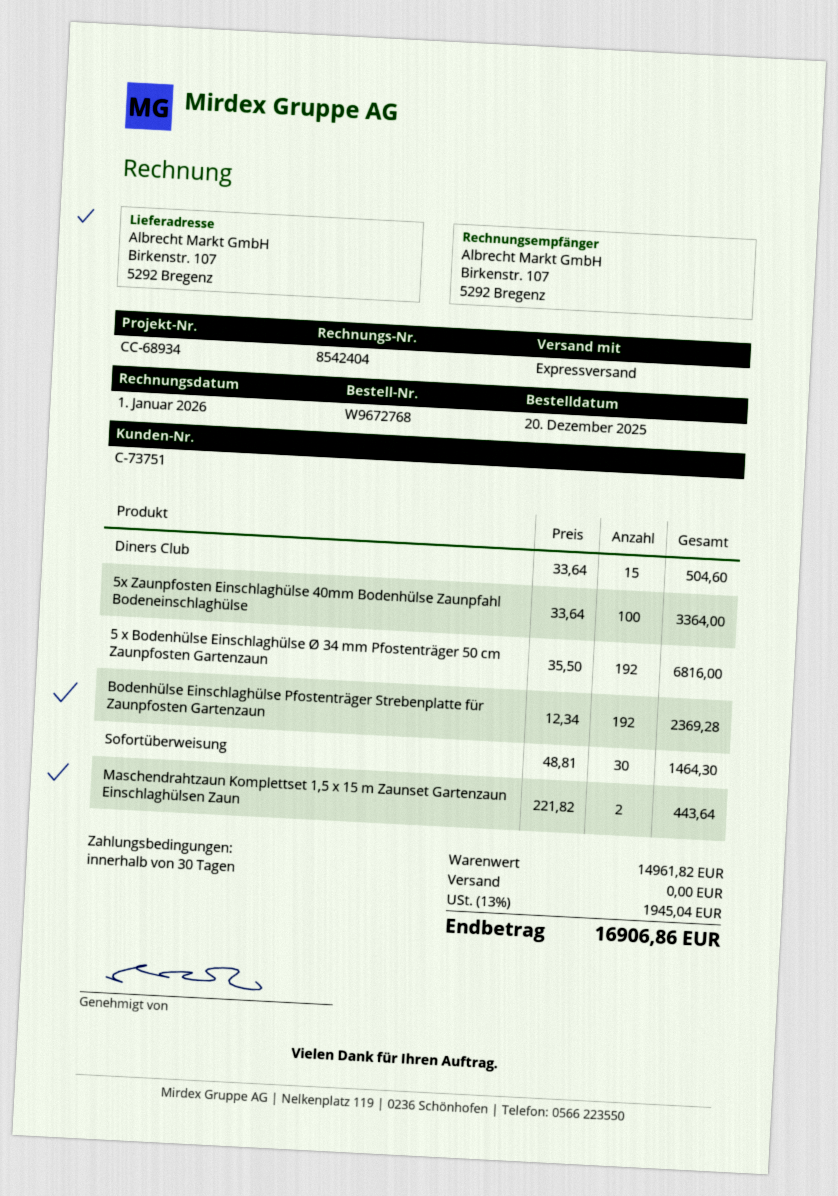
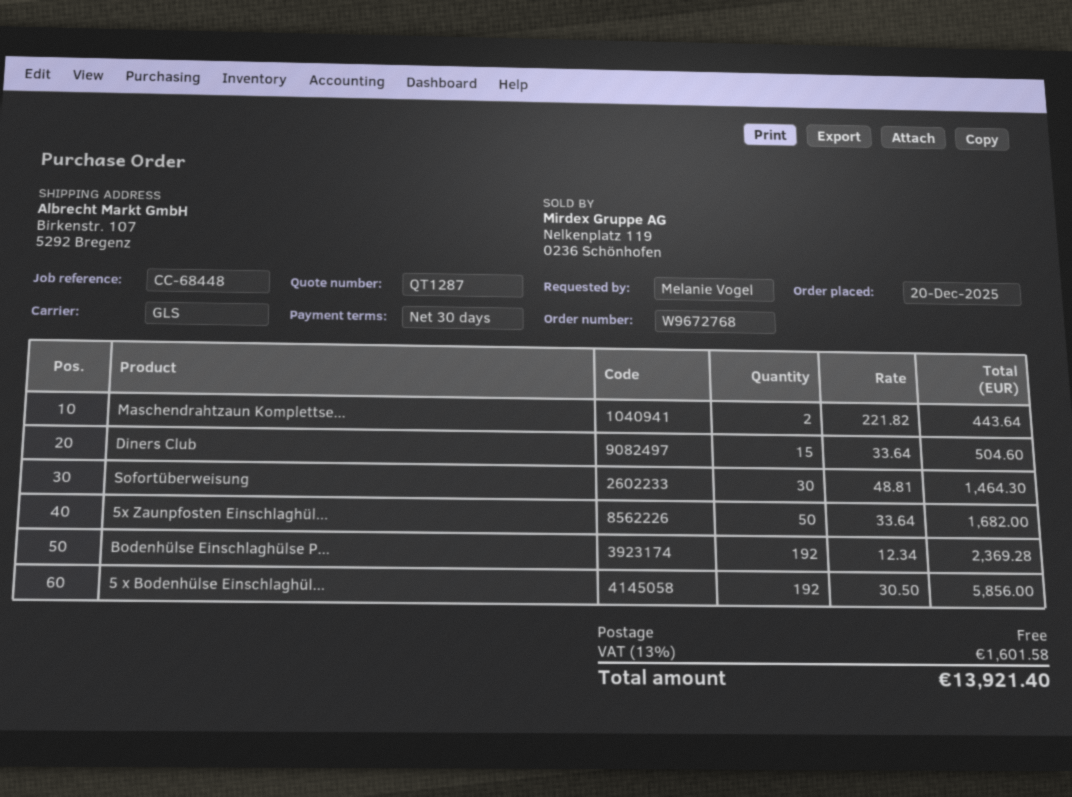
reference: CC-68934 -> CC-68448
shipping method: express -> GLS
5x Zaunpfosten Einschlaghülse 40mm Bodenhülse Zaunpfahl Bodeneinschlaghülse: 100 x 33.64 = 3364.00 -> 50 x 33.64 = 1682.00
5 x Bodenhülse Einschlaghülse Ø 34 mm Pfostenträger 50 cm Zaunpfosten Gartenzaun: 192 x 35.50 = 6816.00 -> 192 x 30.50 = 5856.00
tax: 13% = 1945.04 -> 13% = 1601.58
total: 16906.86 -> 13921.40

